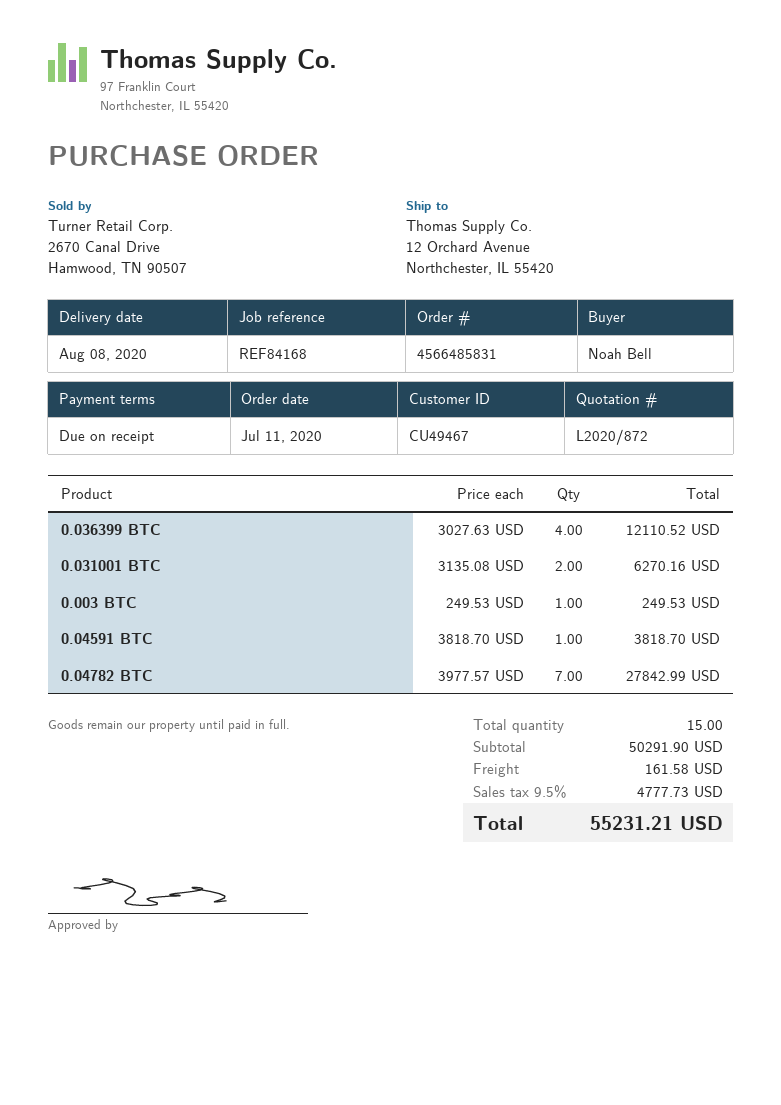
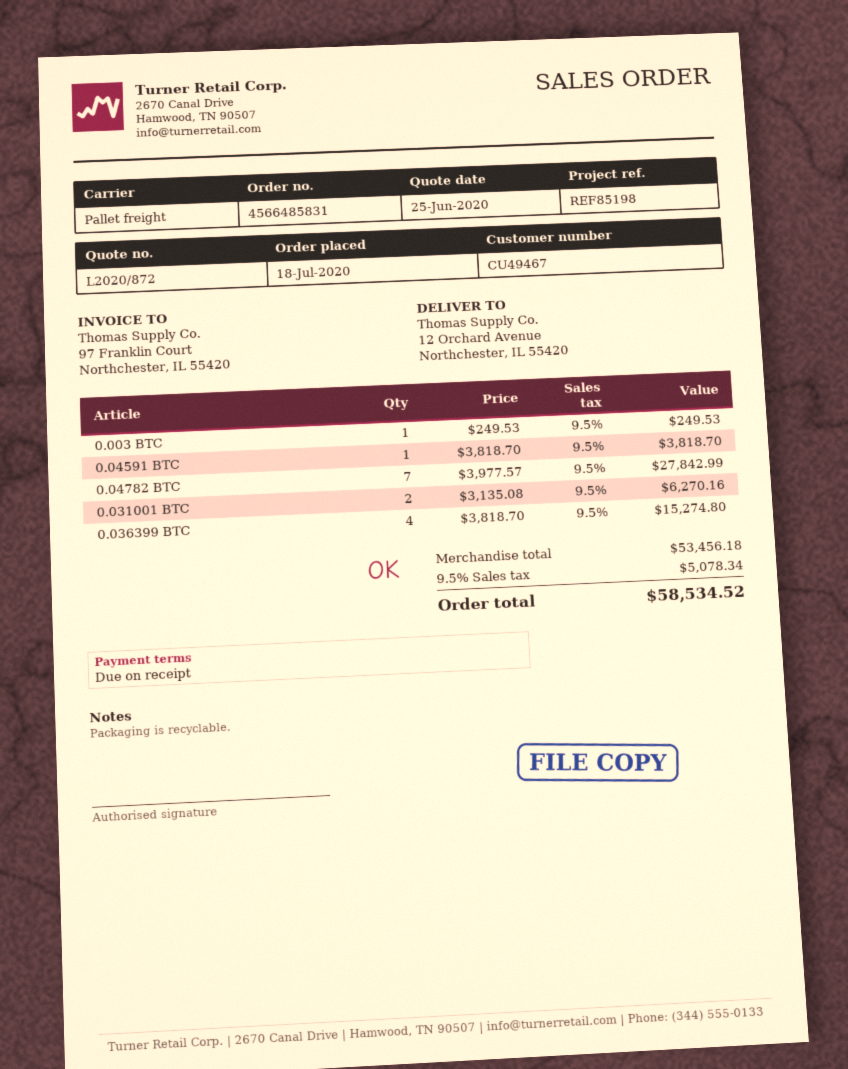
order date: 2020-07-11 -> 2020-07-18
reference: REF84168 -> REF85198
0.036399 BTC: 4 x 3027.63 = 12110.52 -> 4 x 3818.70 = 15274.80
subtotal: 50291.90 -> 53456.18
shipping: 161.58 -> none
tax: 9.5% = 4777.73 -> 9.5% = 5078.34
total: 55231.21 -> 58534.52

